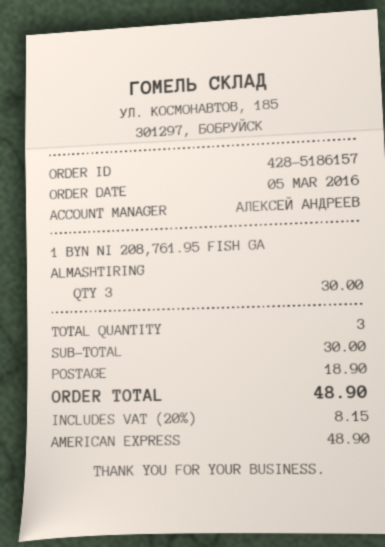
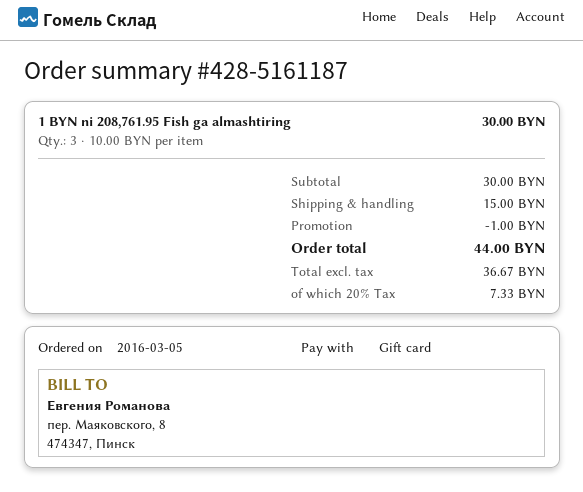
order number: 428-5186157 -> 428-5161187
payment method: American Express -> gift card
discount: none -> 1.00
shipping: 18.90 -> 15.00
tax: 20% = 8.15 -> 20% = 7.33
total: 48.90 -> 44.00

